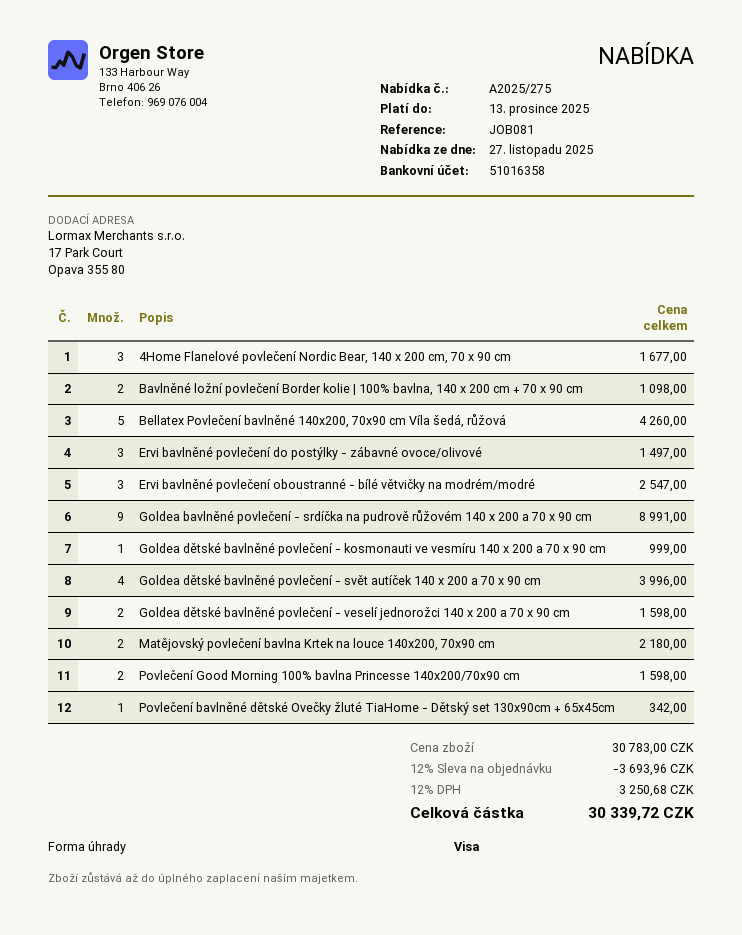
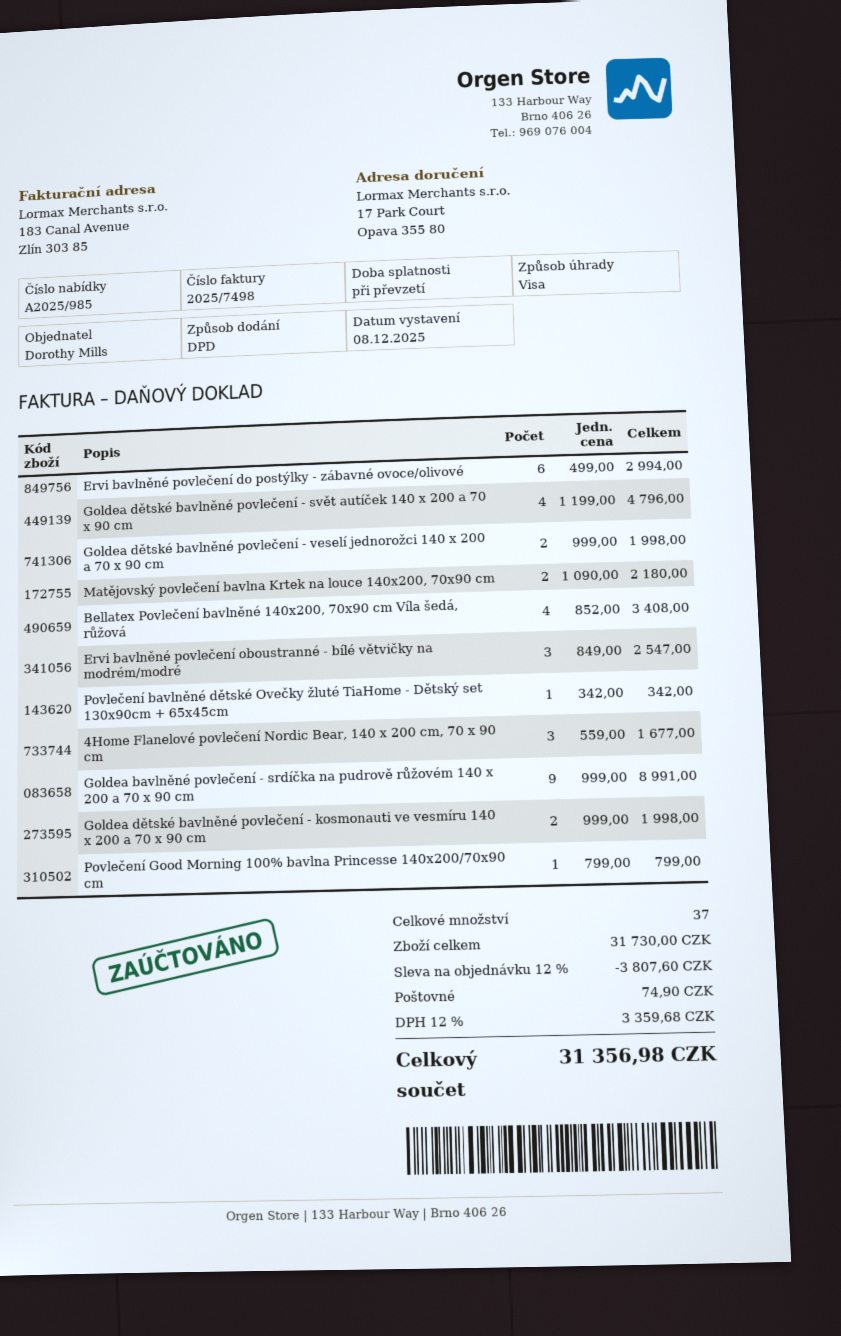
quote number: A2025/275 -> A2025/985
Bavlněné ložní povlečení Border kolie | 100% bavlna, 140 x 200 cm + 70 x 90 cm: 2 for 1098.00 -> none
Bellatex Povlečení bavlněné 140x200, 70x90 cm Víla šedá, růžová: 5 for 4260.00 -> 4 for 3408.00
Ervi bavlněné povlečení do postýlky - zábavné ovoce/olivové: 3 for 1497.00 -> 6 for 2994.00
Goldea dětské bavlněné povlečení - kosmonauti ve vesmíru 140 x 200 a 70 x 90 cm: 1 for 999.00 -> 2 for 1998.00
Goldea dětské bavlněné povlečení - svět autíček 140 x 200 a 70 x 90 cm: 4 for 3996.00 -> 4 for 4796.00
Goldea dětské bavlněné povlečení - veselí jednorožci 140 x 200 a 70 x 90 cm: 2 for 1598.00 -> 2 for 1998.00
Povlečení Good Morning 100% bavlna Princesse 140x200/70x90 cm: 2 for 1598.00 -> 1 for 799.00
subtotal: 30783.00 -> 31730.00
discount: 12% = 3693.96 -> 12% = 3807.60
shipping: none -> 74.90
tax: 12% = 3250.68 -> 12% = 3359.68
total: 30339.72 -> 31356.98

